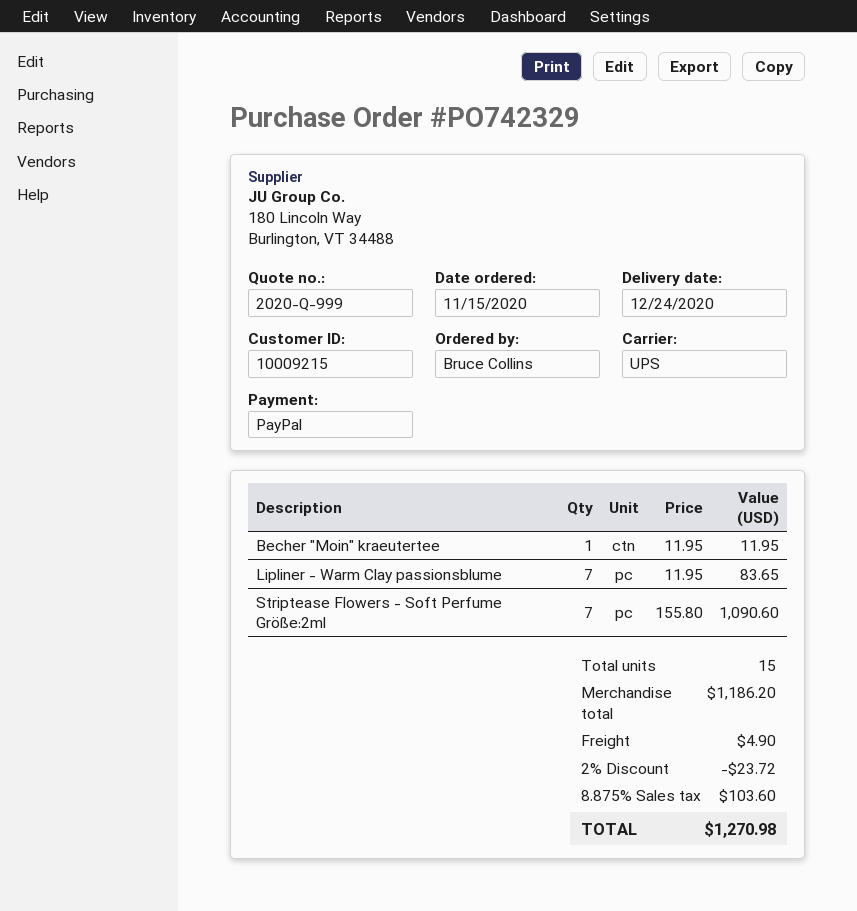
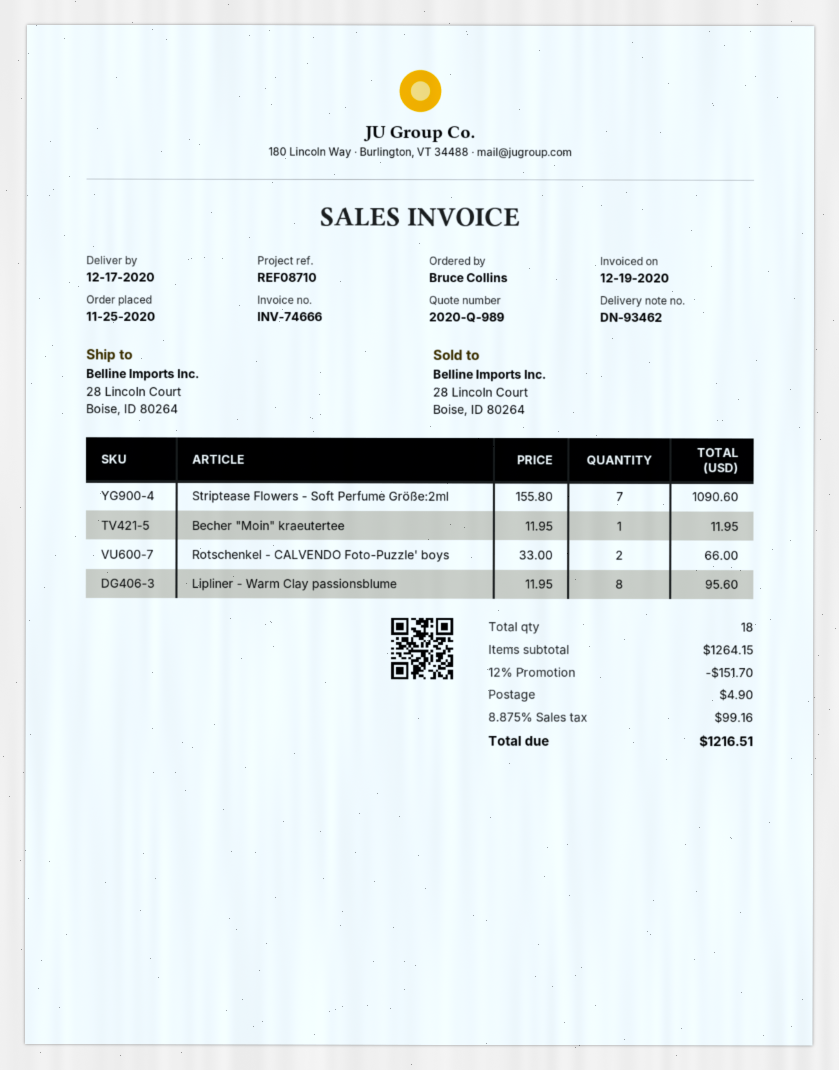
quote number: 2020-Q-999 -> 2020-Q-989
order date: 2020-11-15 -> 2020-11-25
delivery date: 2020-12-24 -> 2020-12-17
Lipliner - Warm Clay passionsblume: 7 x 11.95 = 83.65 -> 8 x 11.95 = 95.60
Rotschenkel - CALVENDO Foto-Puzzle' boys: none -> 2 x 33.00 = 66.00
total quantity: 15 -> 18
subtotal: 1186.20 -> 1264.15
discount: 2% = 23.72 -> 12% = 151.70
tax: 8.875% = 103.60 -> 8.875% = 99.16
total: 1270.98 -> 1216.51

